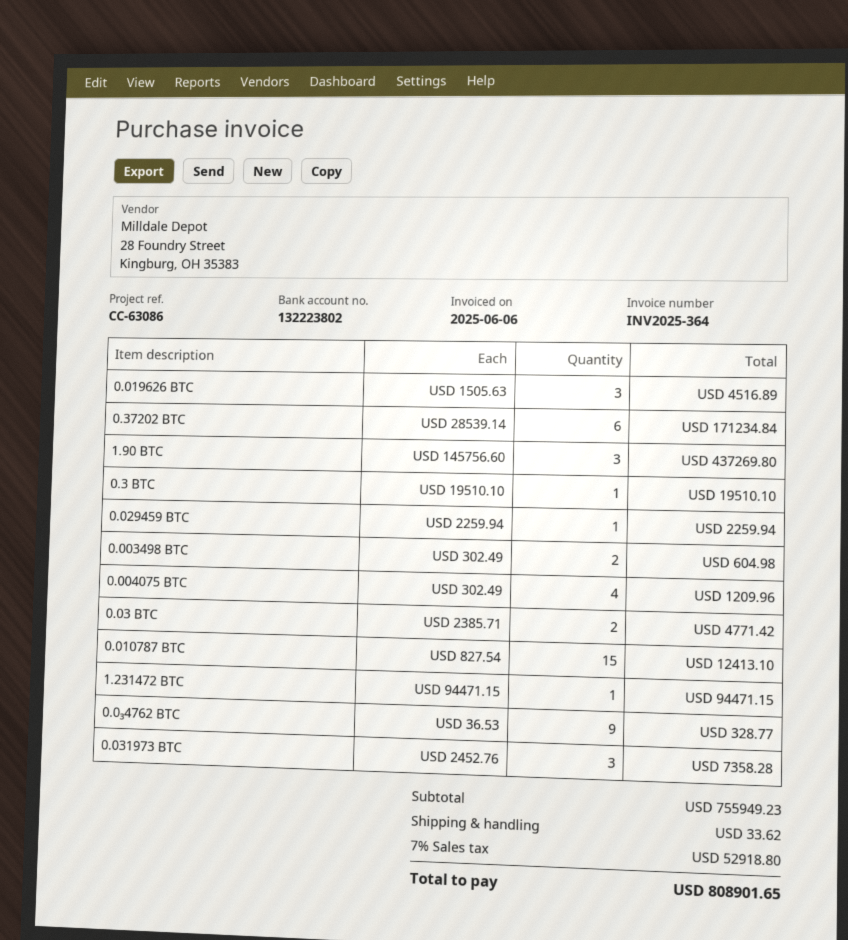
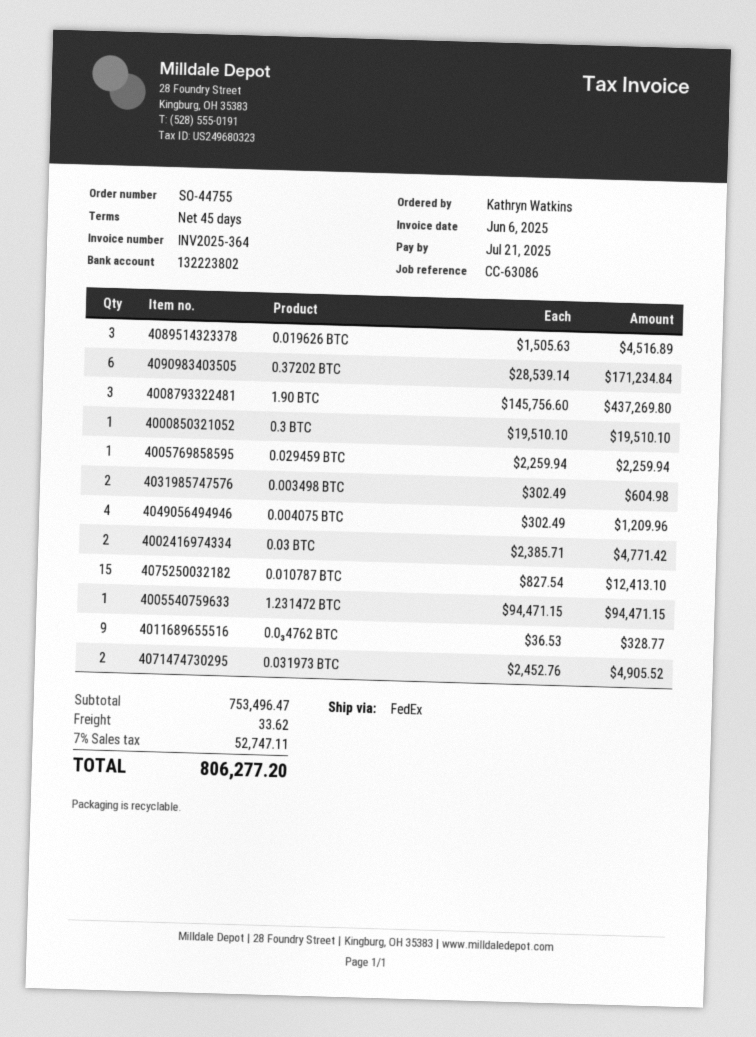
0.031973 BTC: 3 x 2452.76 = 7358.28 -> 2 x 2452.76 = 4905.52
subtotal: 755949.23 -> 753496.47
tax: 7% = 52918.80 -> 7% = 52747.11
total: 808901.65 -> 806277.20

